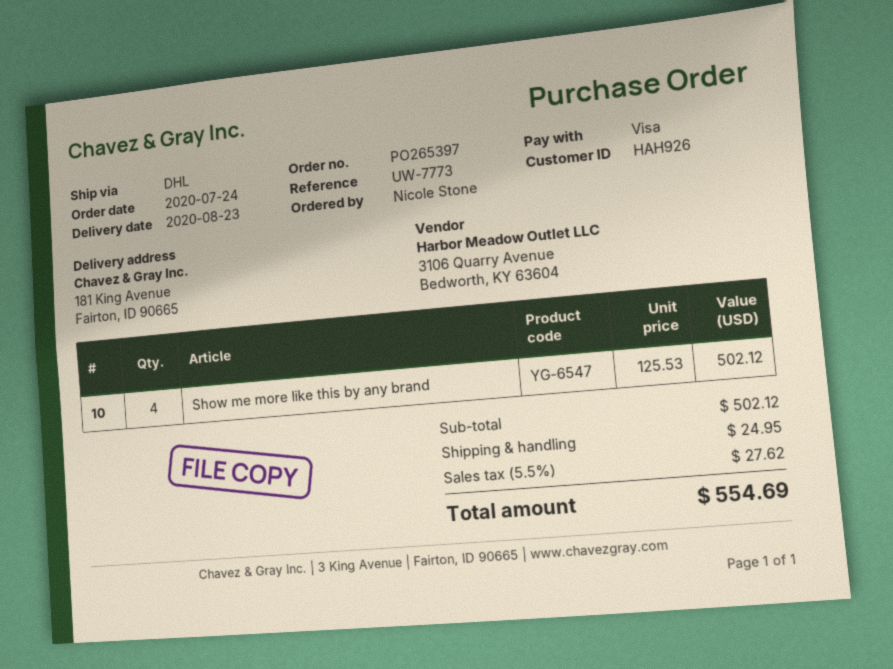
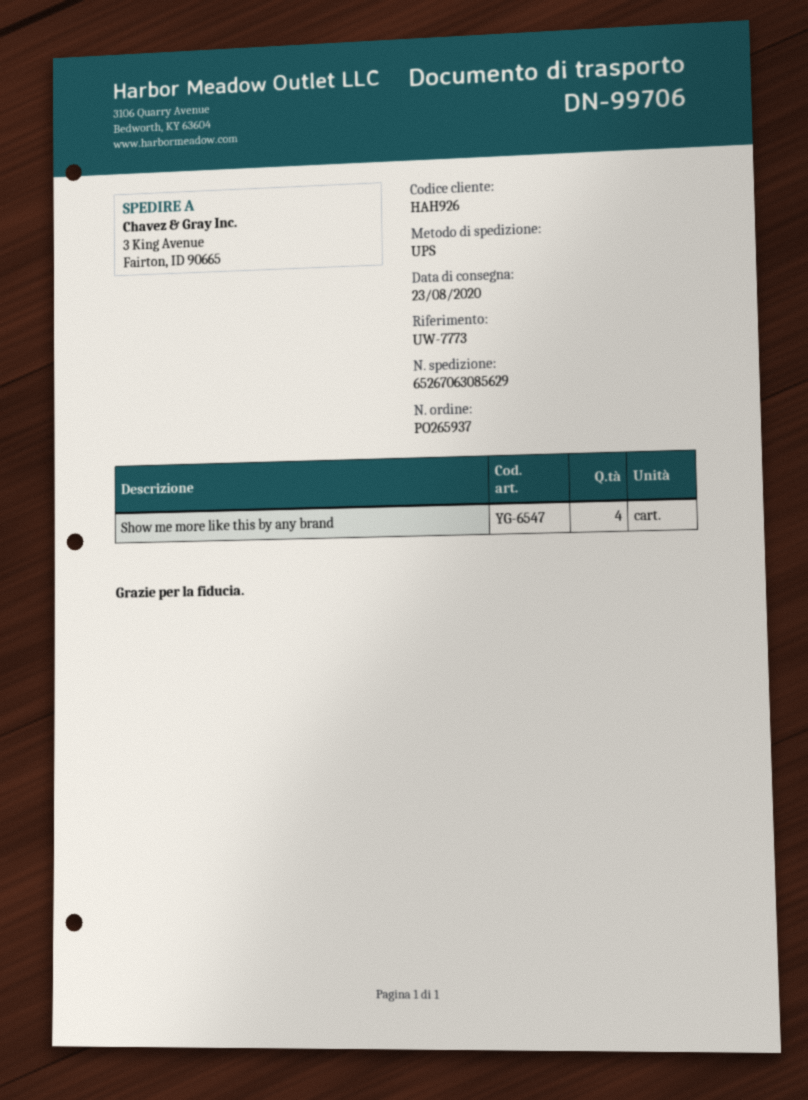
order number: PO265397 -> PO265937
shipping method: DHL -> UPS
ship to: 181 King Avenue, Fairton, ID 90665 -> 3 King Avenue, Fairton, ID 90665

